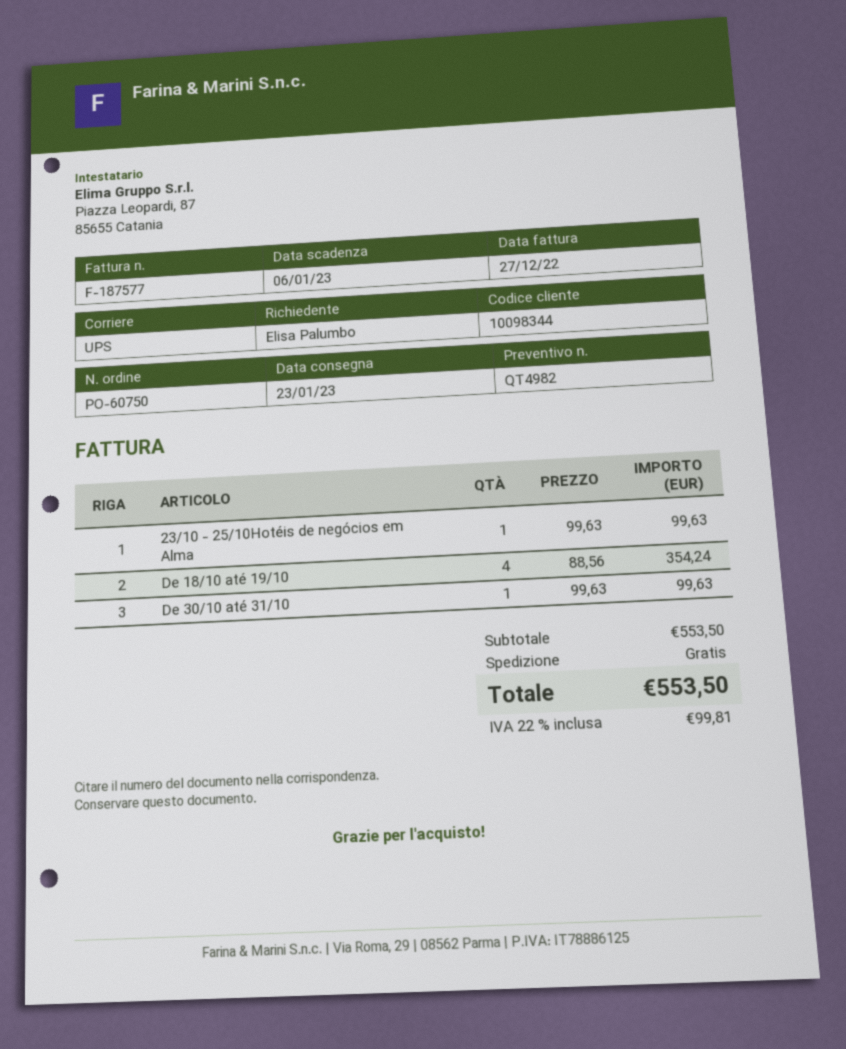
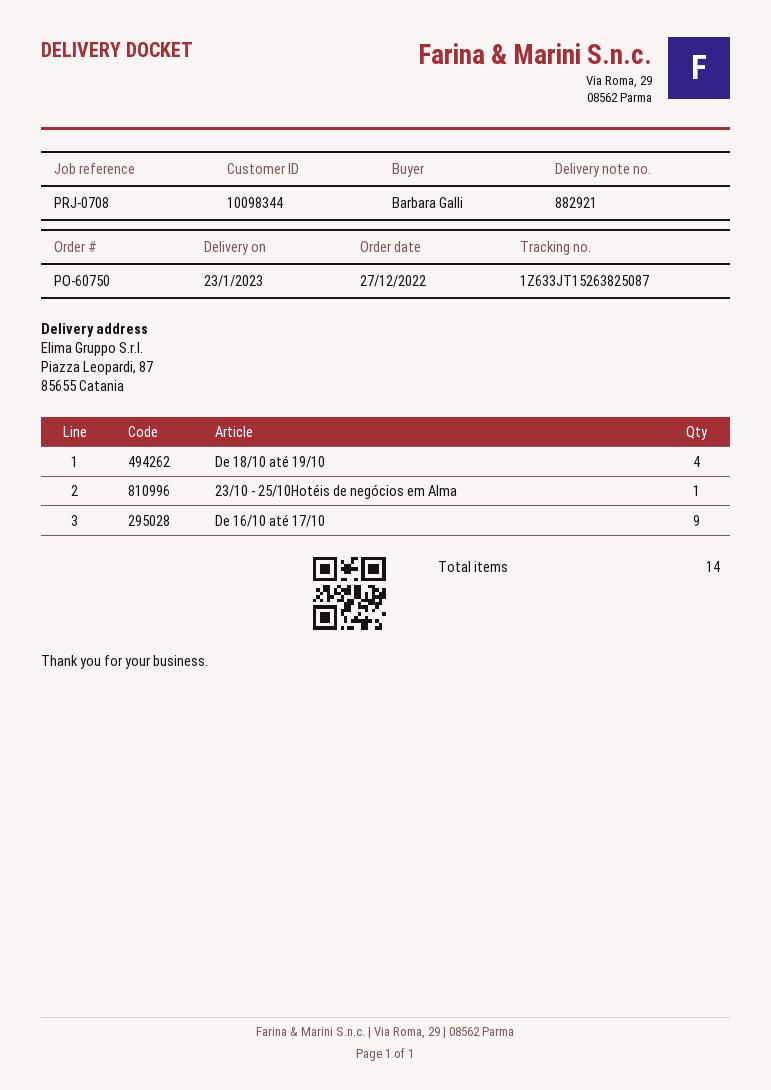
ordered by: Elisa Palumbo -> Barbara Galli
De 30/10 até 31/10: 1 -> none
De 16/10 até 17/10: none -> 9

